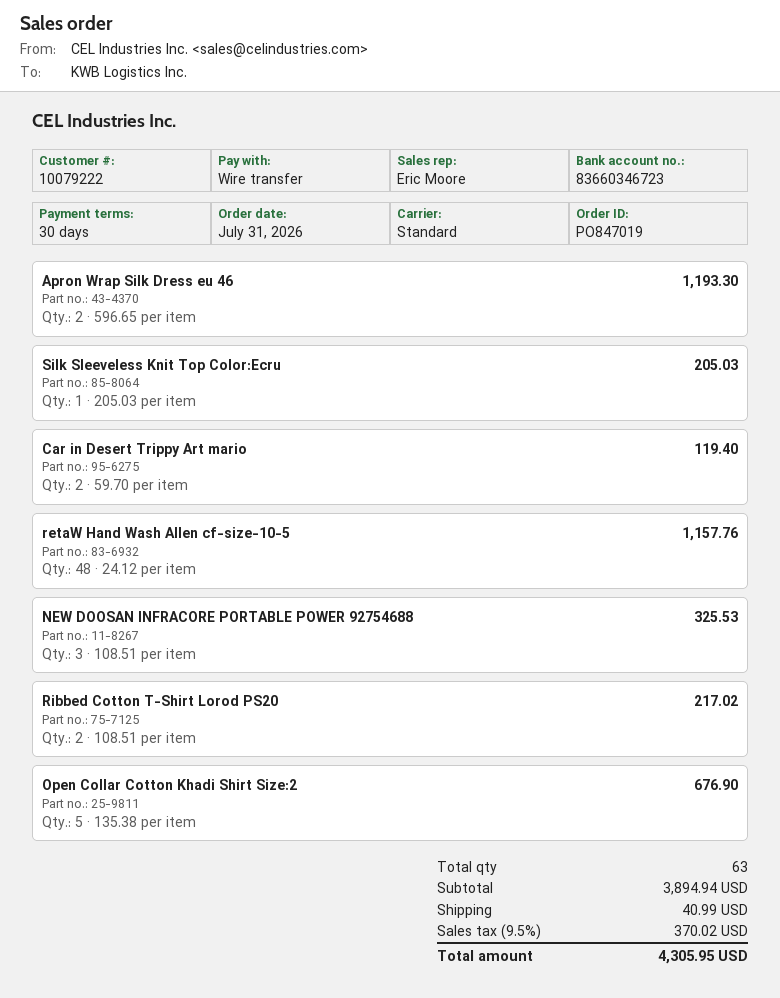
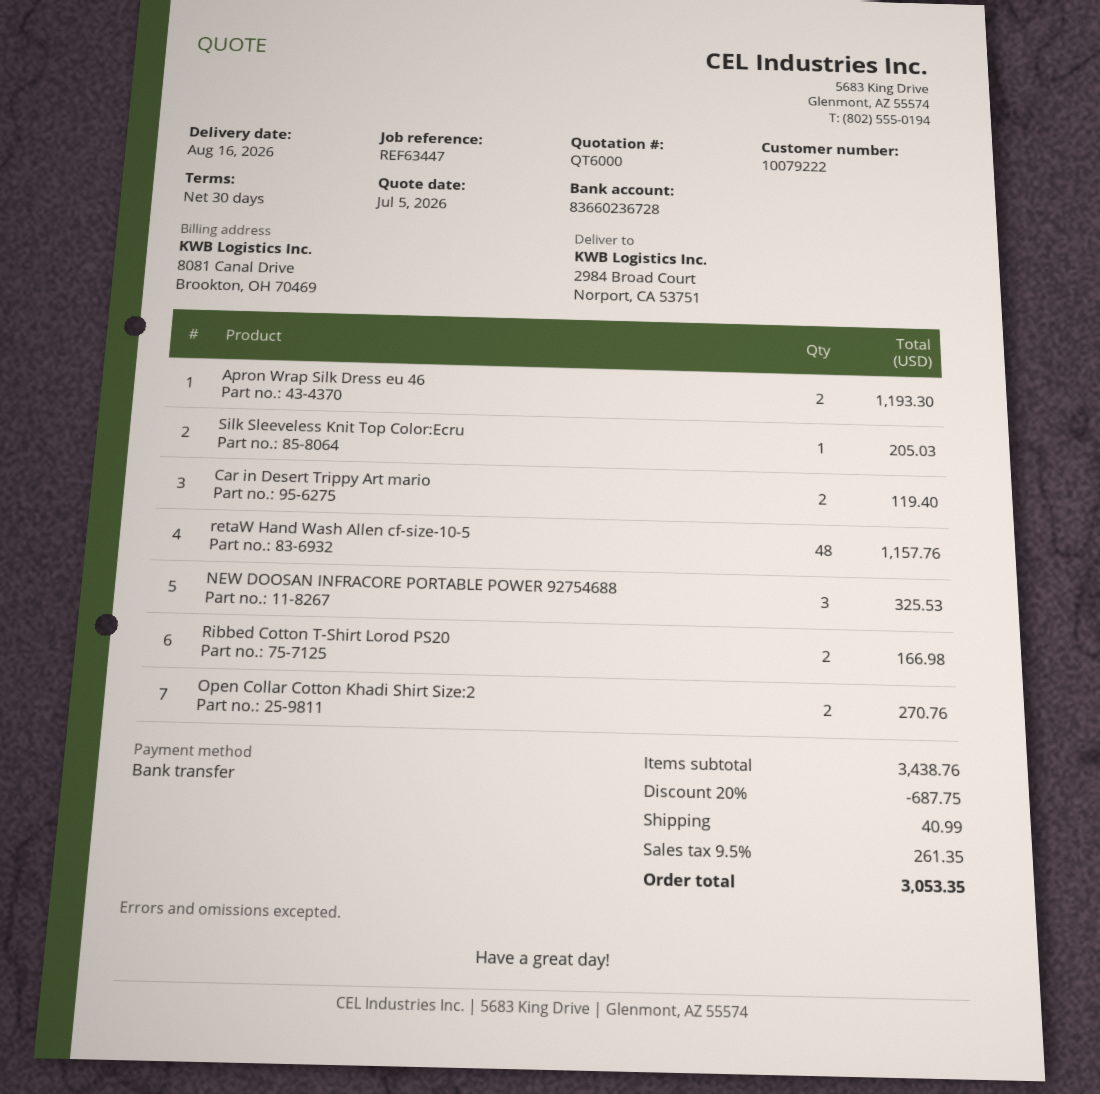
bank account: 83660346723 -> 83660236728
Ribbed Cotton T-Shirt Lorod PS20: 2 for 217.02 -> 2 for 166.98
Open Collar Cotton Khadi Shirt Size:2: 5 for 676.90 -> 2 for 270.76
subtotal: 3894.94 -> 3438.76
discount: none -> 20% = 687.75
tax: 9.5% = 370.02 -> 9.5% = 261.35
total: 4305.95 -> 3053.35

